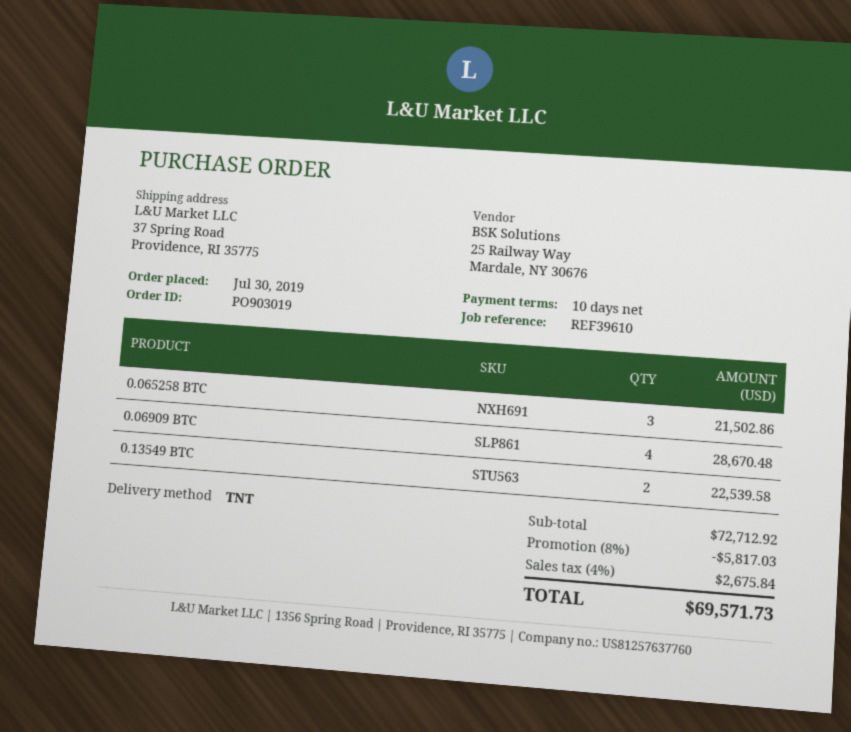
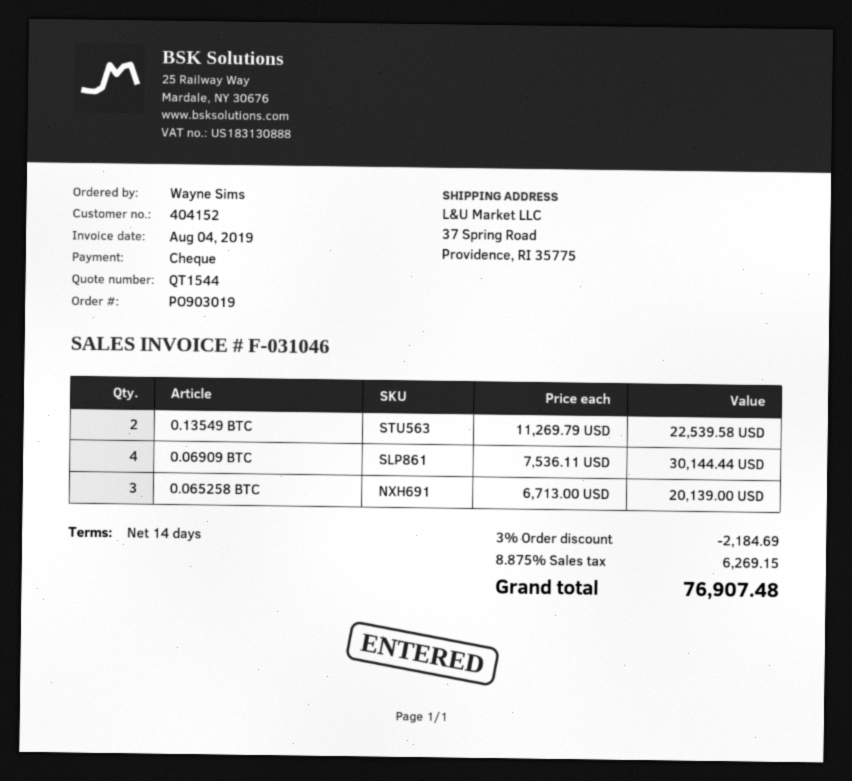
payment terms: 10 days -> 14 days
0.065258 BTC: 3 for 21502.86 -> 3 for 20139.00
0.06909 BTC: 4 for 28670.48 -> 4 for 30144.44
discount: 8% = 5817.03 -> 3% = 2184.69
tax: 4% = 2675.84 -> 8.875% = 6269.15
total: 69571.73 -> 76907.48

